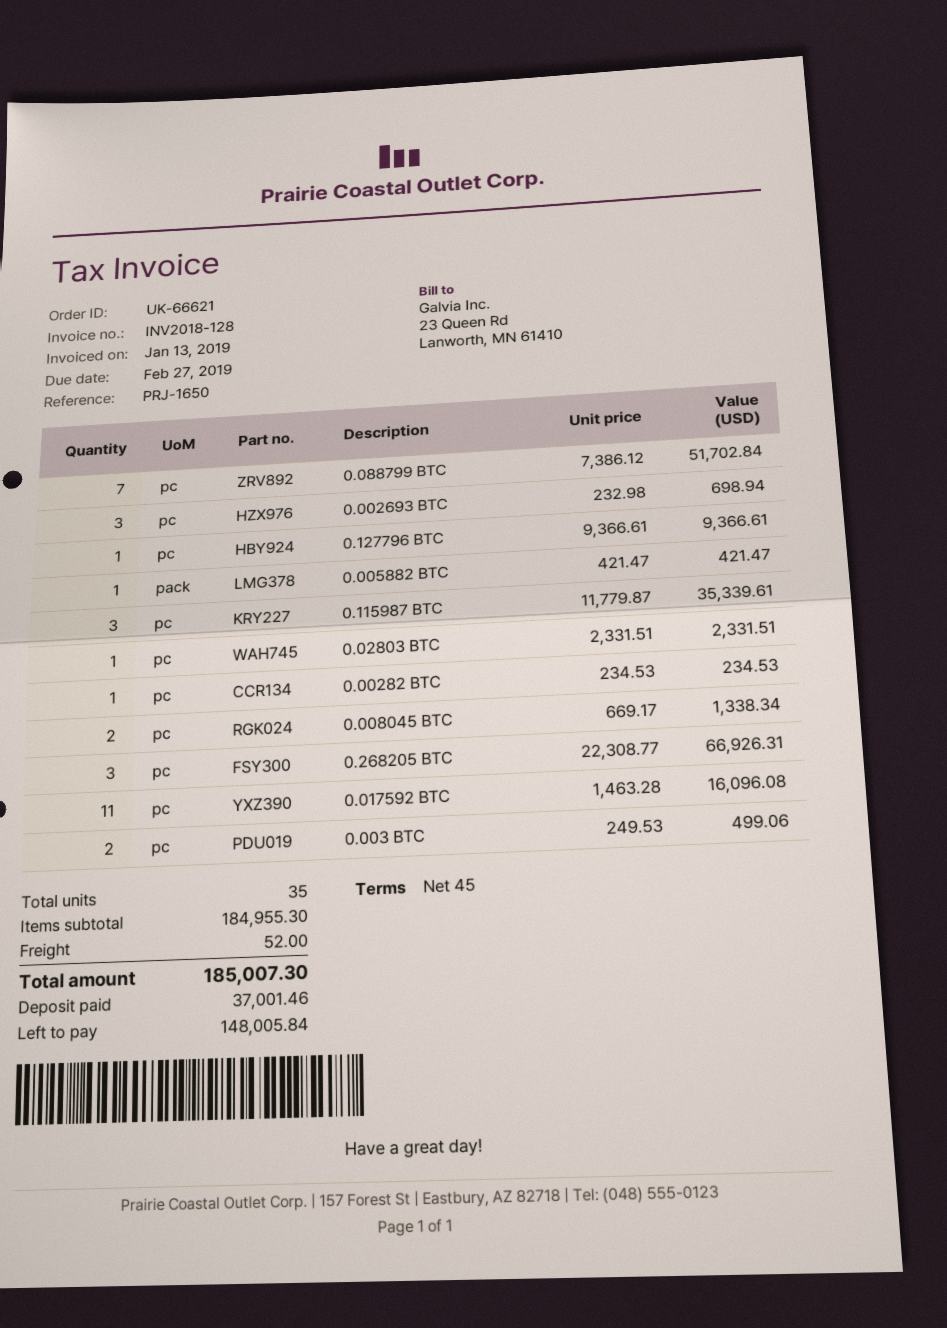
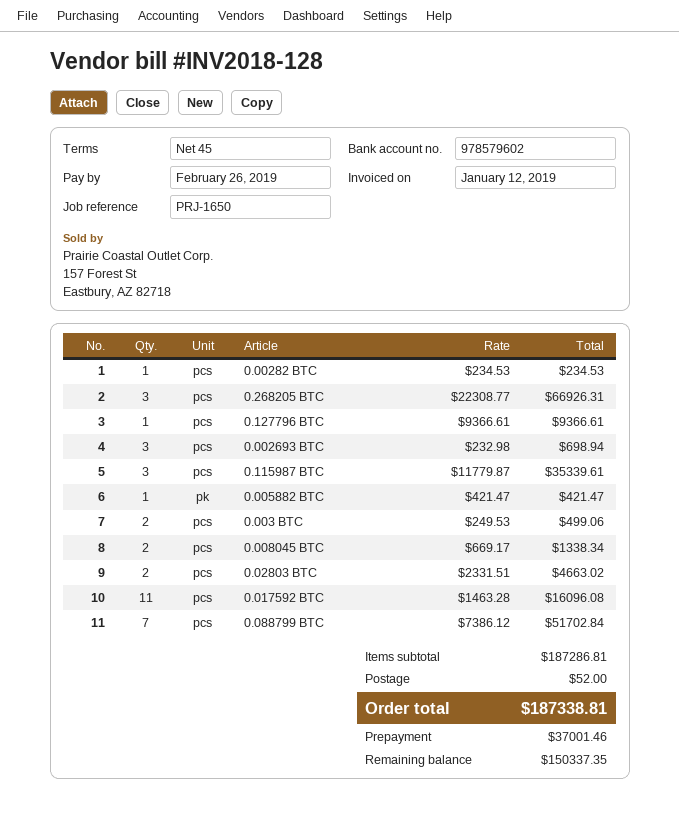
invoice date: 2019-01-13 -> 2019-01-12
due date: 2019-02-27 -> 2019-02-26
0.02803 BTC: 1 x 2331.51 = 2331.51 -> 2 x 2331.51 = 4663.02
subtotal: 184955.30 -> 187286.81
total: 185007.30 -> 187338.81
balance: 148005.84 -> 150337.35

